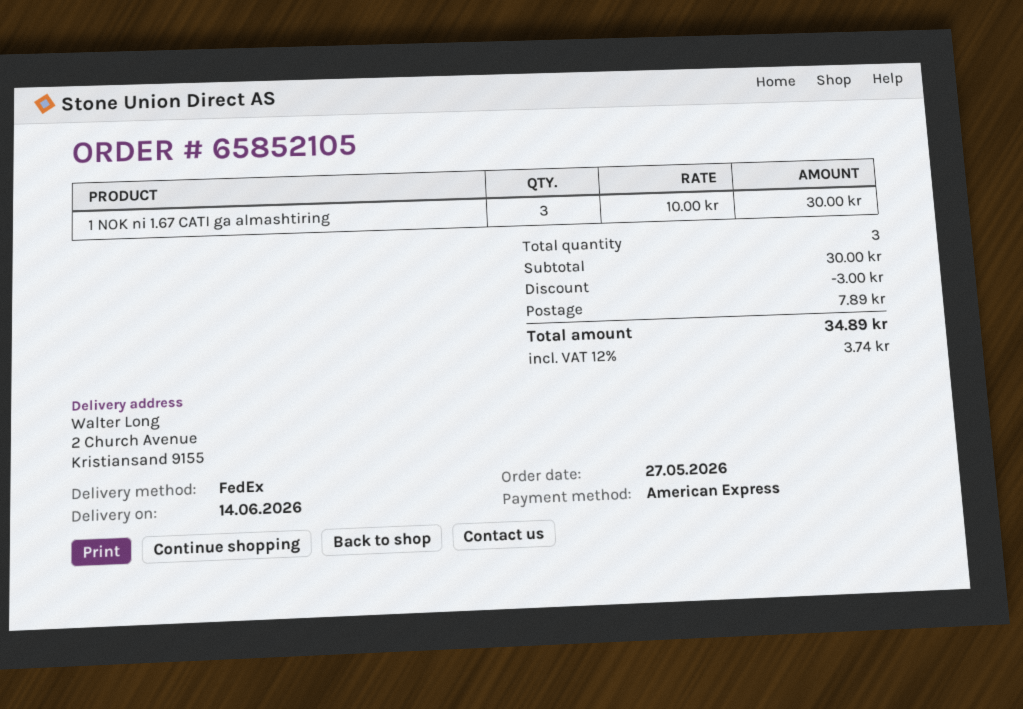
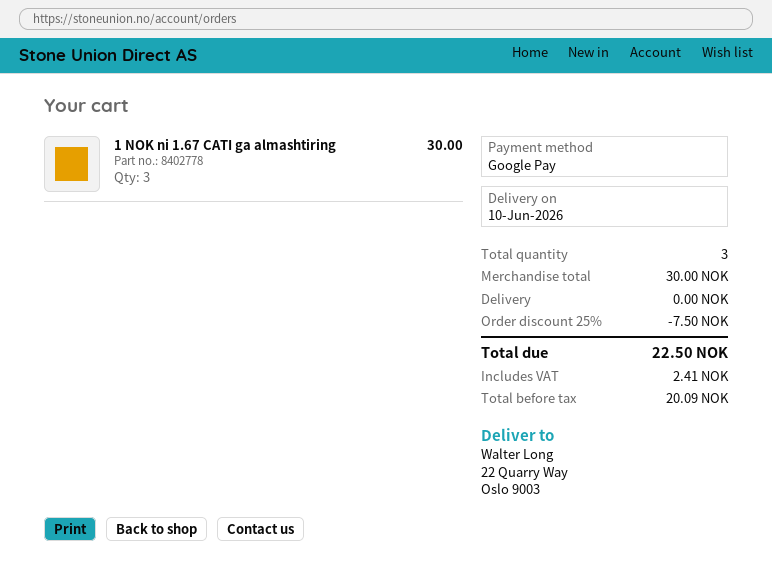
delivery date: 2026-06-14 -> 2026-06-10
payment method: American Express -> Google Pay
ship to: 2 Church Avenue, Kristiansand 9155 -> 22 Quarry Way, Oslo 9003
discount: 3.00 -> 7.50
shipping: 7.89 -> 0.00
tax: 3.74 -> 2.41
total: 34.89 -> 22.50

